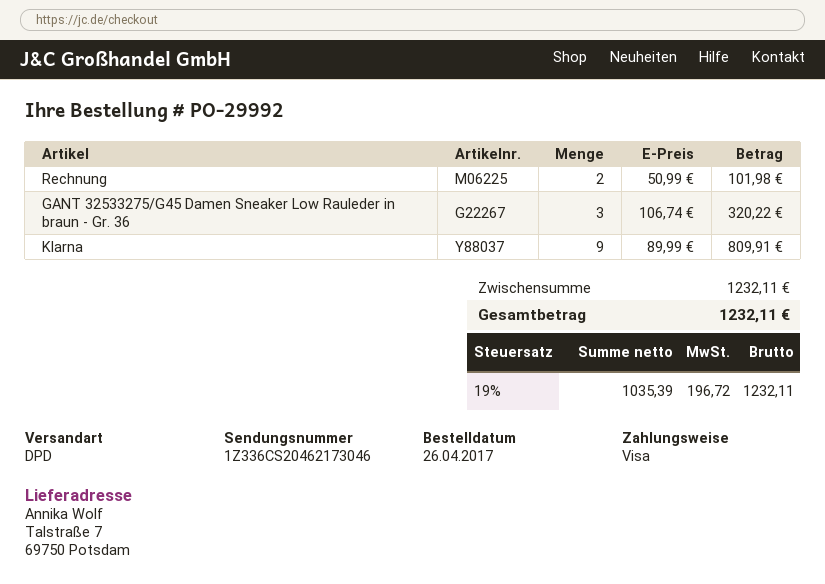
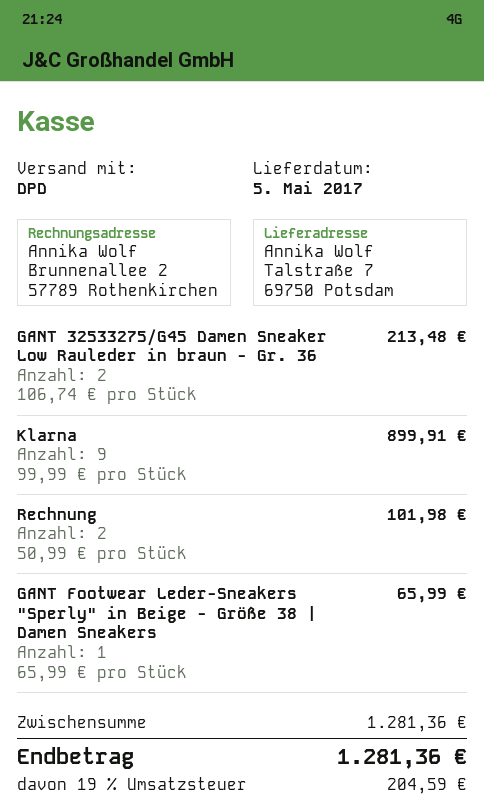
GANT 32533275/G45 Damen Sneaker Low Rauleder in braun - Gr. 36: 3 x 106.74 = 320.22 -> 2 x 106.74 = 213.48
Klarna: 9 x 89.99 = 809.91 -> 9 x 99.99 = 899.91
GANT Footwear Leder-Sneakers "Sperly" in Beige - Größe 38 | Damen Sneakers: none -> 1 x 65.99 = 65.99
subtotal: 1232.11 -> 1281.36
tax: 19% = 196.72 -> 19% = 204.59
total: 1232.11 -> 1281.36

